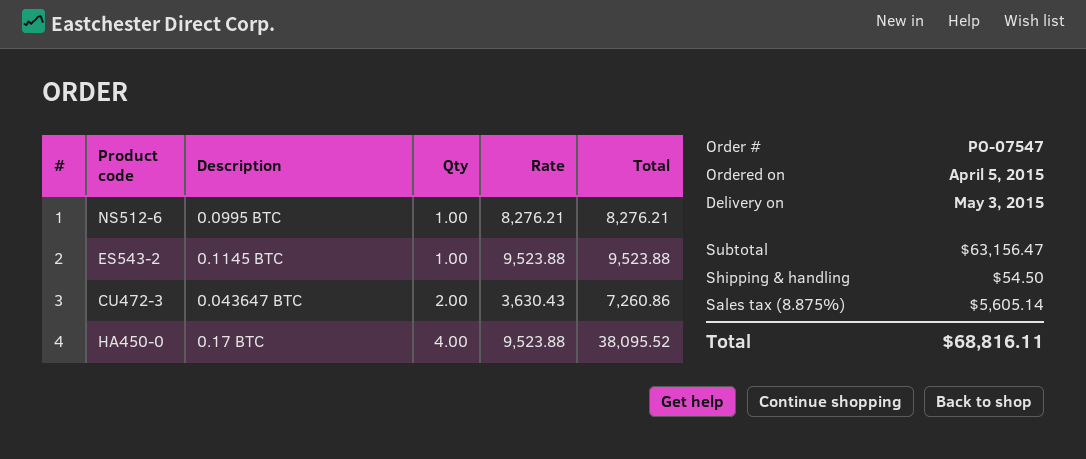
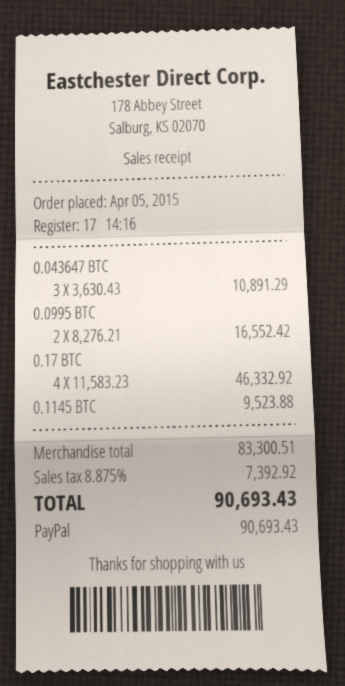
0.0995 BTC: 1 x 8276.21 = 8276.21 -> 2 x 8276.21 = 16552.42
0.043647 BTC: 2 x 3630.43 = 7260.86 -> 3 x 3630.43 = 10891.29
0.17 BTC: 4 x 9523.88 = 38095.52 -> 4 x 11583.23 = 46332.92
subtotal: 63156.47 -> 83300.51
shipping: 54.50 -> none
tax: 8.875% = 5605.14 -> 8.875% = 7392.92
total: 68816.11 -> 90693.43

